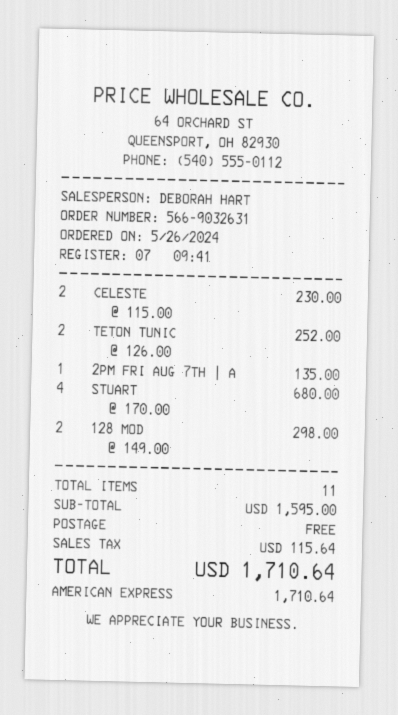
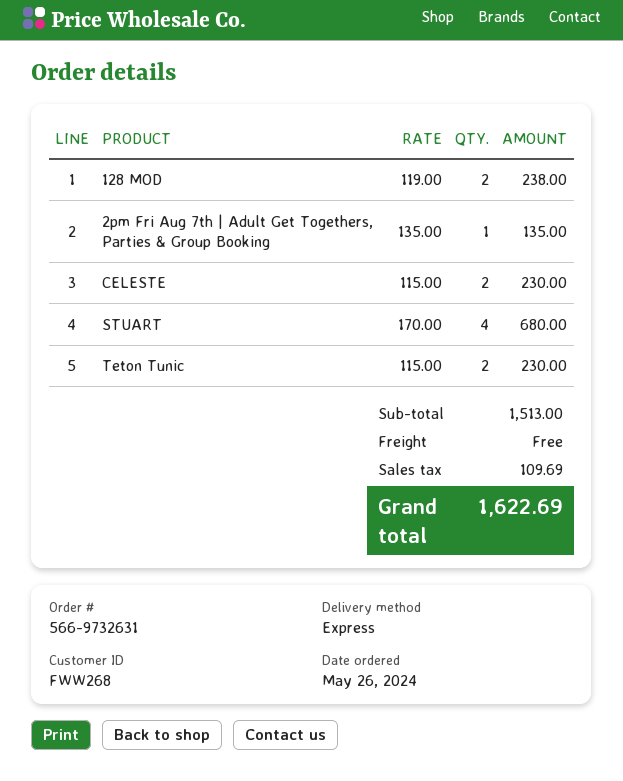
order number: 566-9032631 -> 566-9732631
TETON TUNIC: 2 x 126.00 = 252.00 -> 2 x 115.00 = 230.00
128 MOD: 2 x 149.00 = 298.00 -> 2 x 119.00 = 238.00
subtotal: 1595.00 -> 1513.00
tax: 115.64 -> 109.69
total: 1710.64 -> 1622.69

